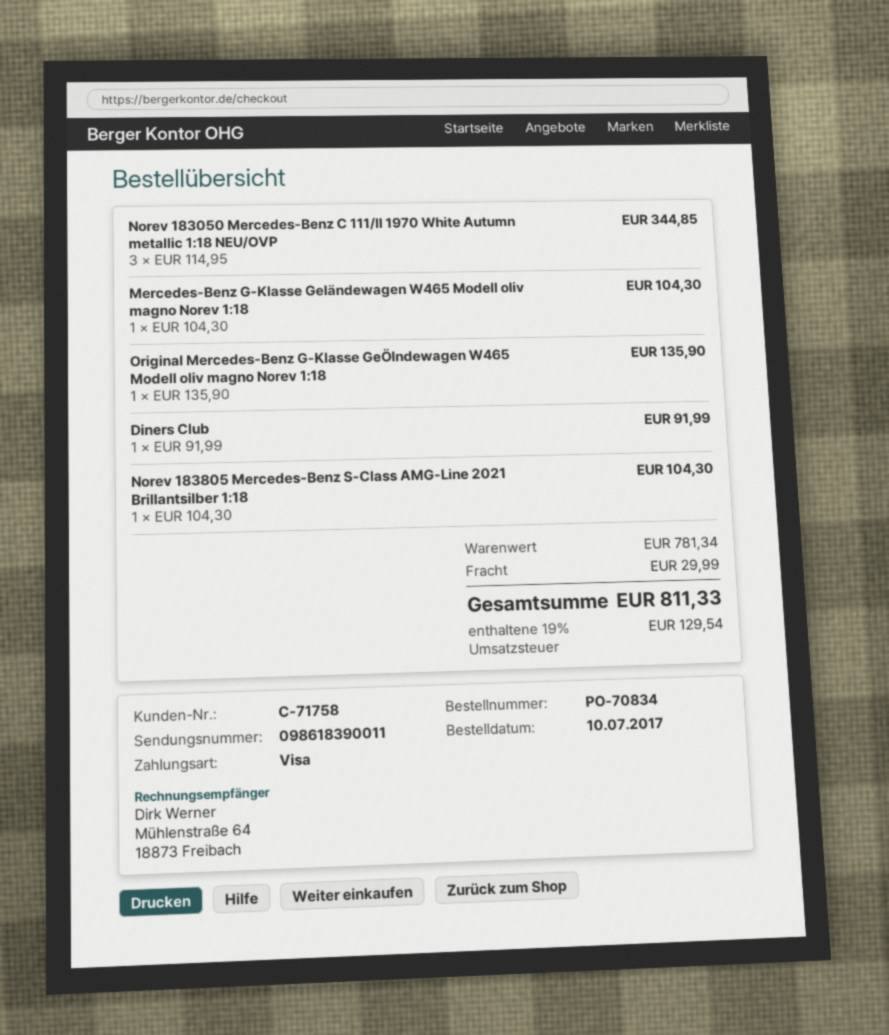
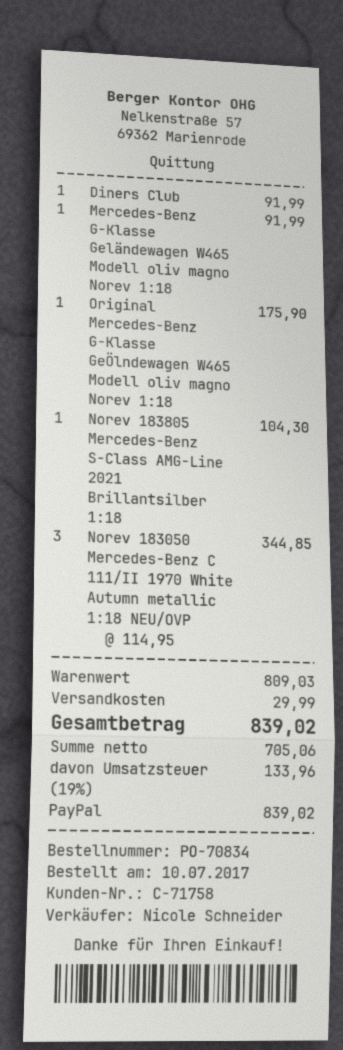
payment method: Visa -> PayPal
Mercedes-Benz G-Klasse Geländewagen W465 Modell oliv magno Norev 1:18: 1 x 104.30 = 104.30 -> 1 x 91.99 = 91.99
Original Mercedes-Benz G-Klasse GeÖlndewagen W465 Modell oliv magno Norev 1:18: 1 x 135.90 = 135.90 -> 1 x 175.90 = 175.90
subtotal: 781.34 -> 809.03
tax: 19% = 129.54 -> 19% = 133.96
total: 811.33 -> 839.02

